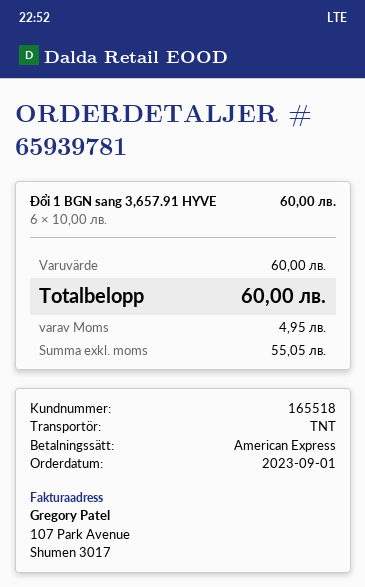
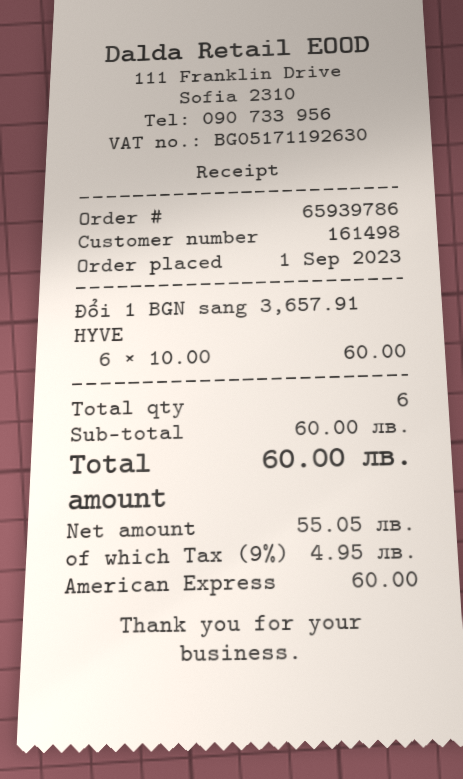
order number: 65939781 -> 65939786
customer number: 165518 -> 161498

